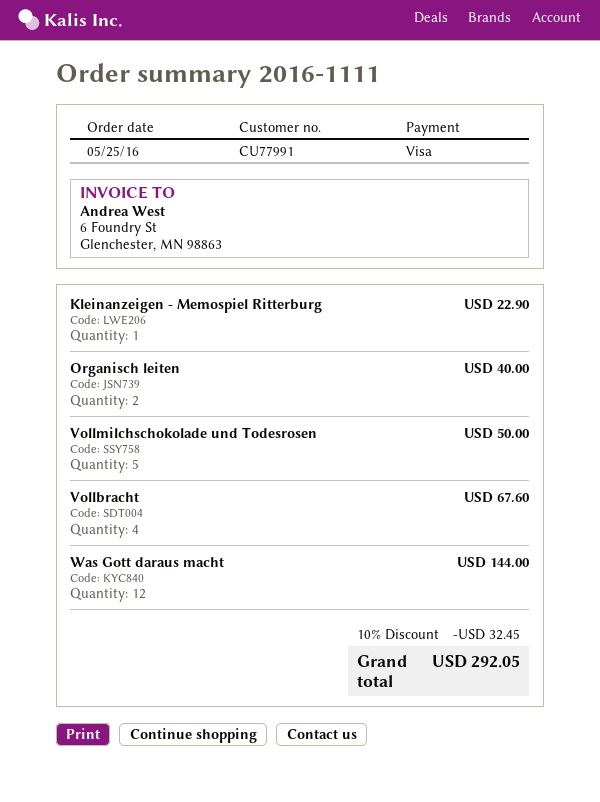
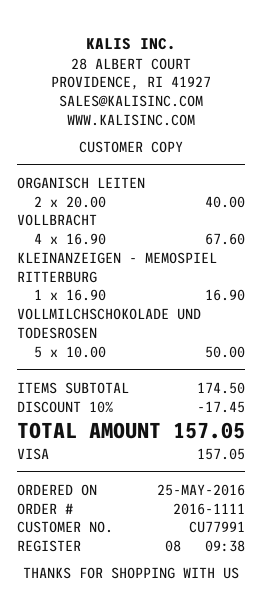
Kleinanzeigen - Memospiel Ritterburg: 1 for 22.90 -> 1 for 16.90
Was Gott daraus macht: 12 for 144.00 -> none
discount: 10% = 32.45 -> 10% = 17.45
total: 292.05 -> 157.05

